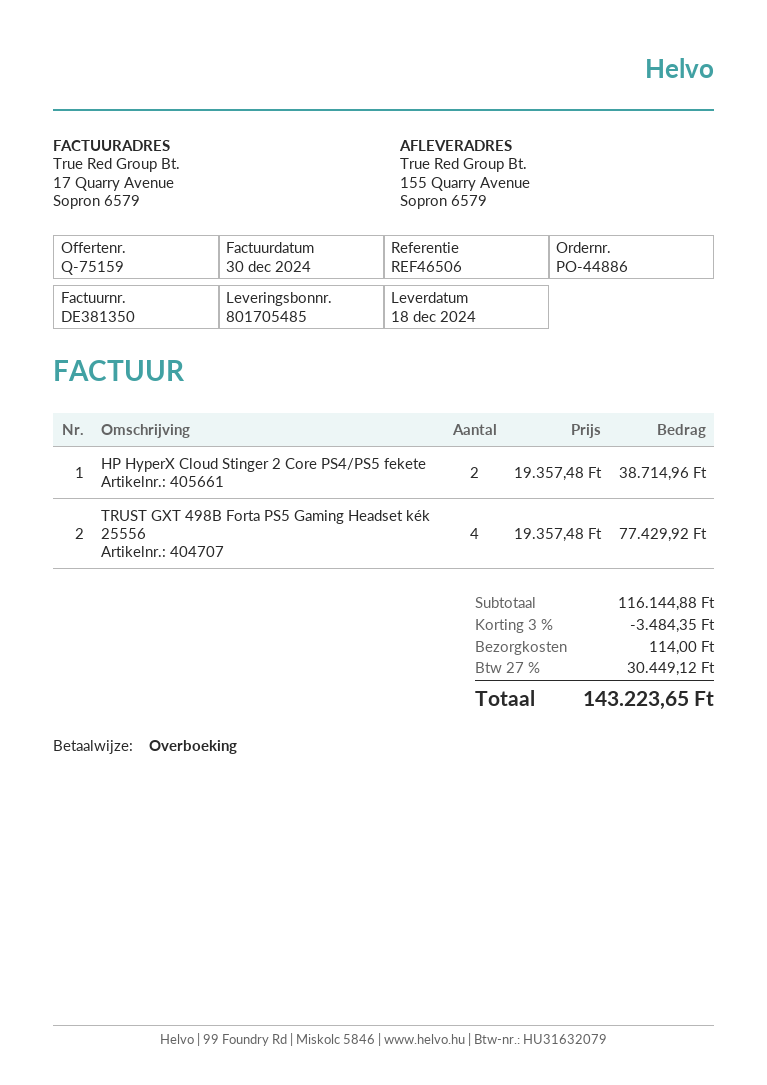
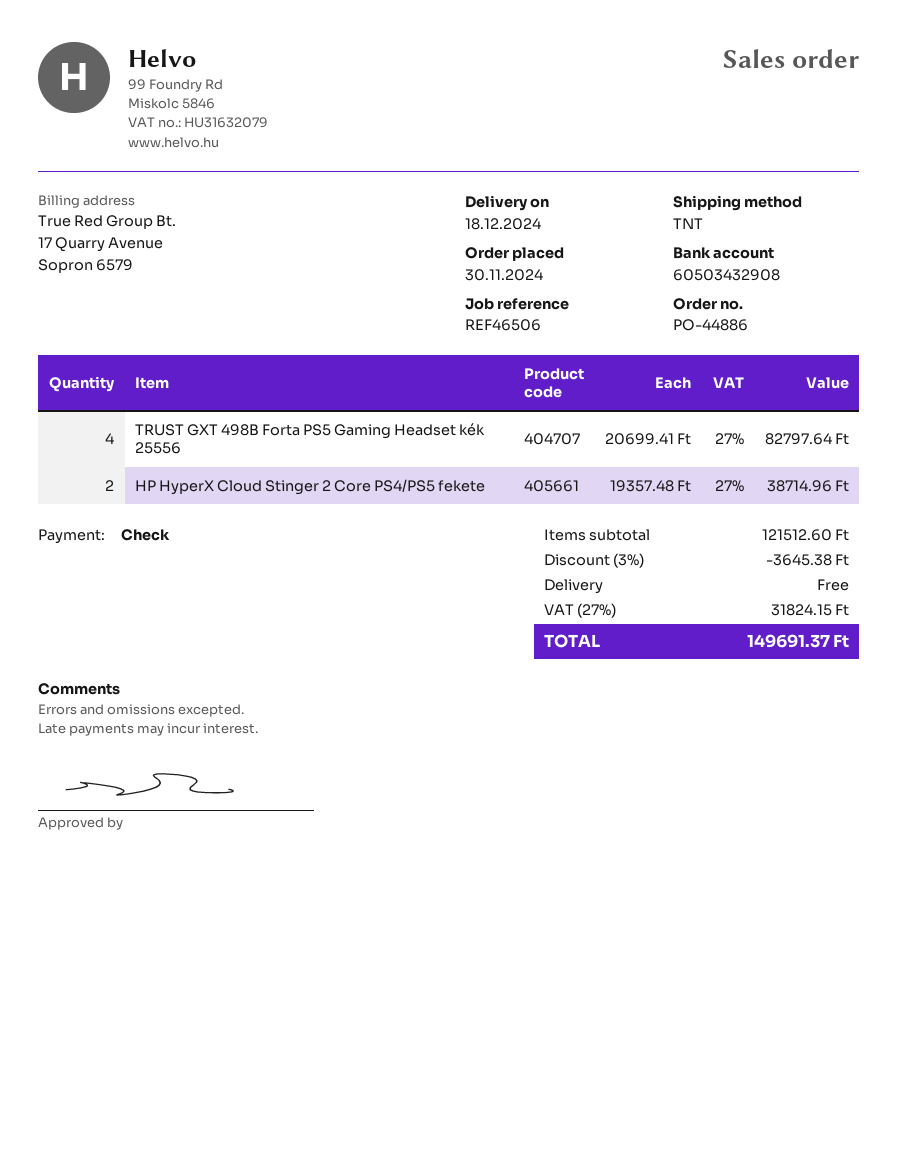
payment method: bank transfer -> cheque
TRUST GXT 498B Forta PS5 Gaming Headset kék 25556: 4 x 19357.48 = 77429.92 -> 4 x 20699.41 = 82797.64
subtotal: 116144.88 -> 121512.60
discount: 3% = 3484.35 -> 3% = 3645.38
shipping: 114.00 -> 0.00
tax: 27% = 30449.12 -> 27% = 31824.15
total: 143223.65 -> 149691.37

